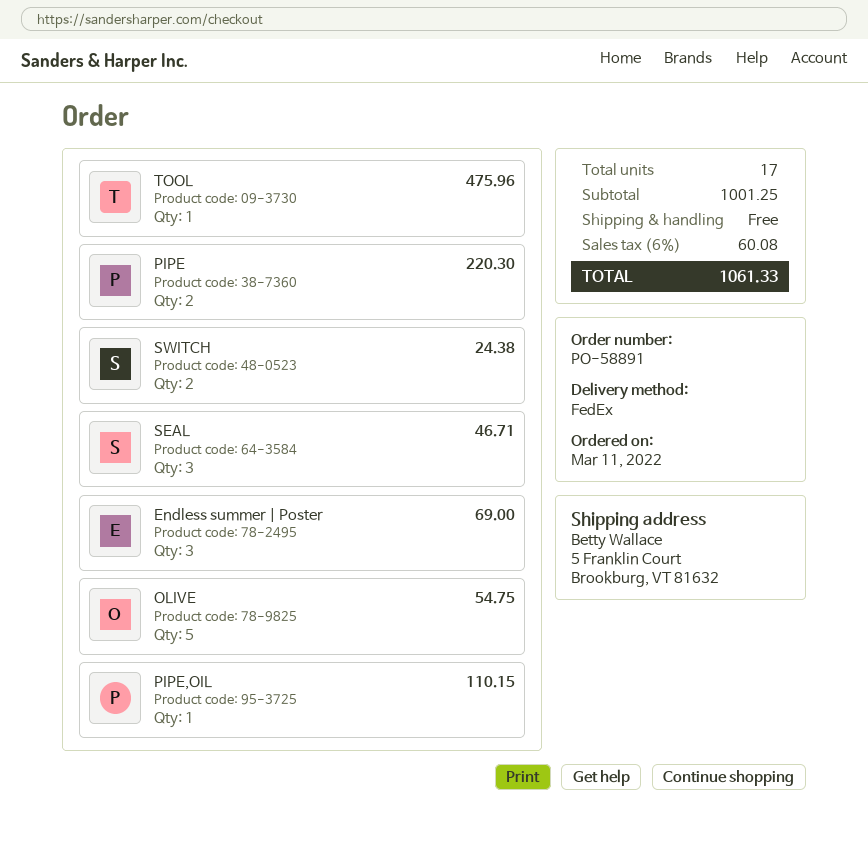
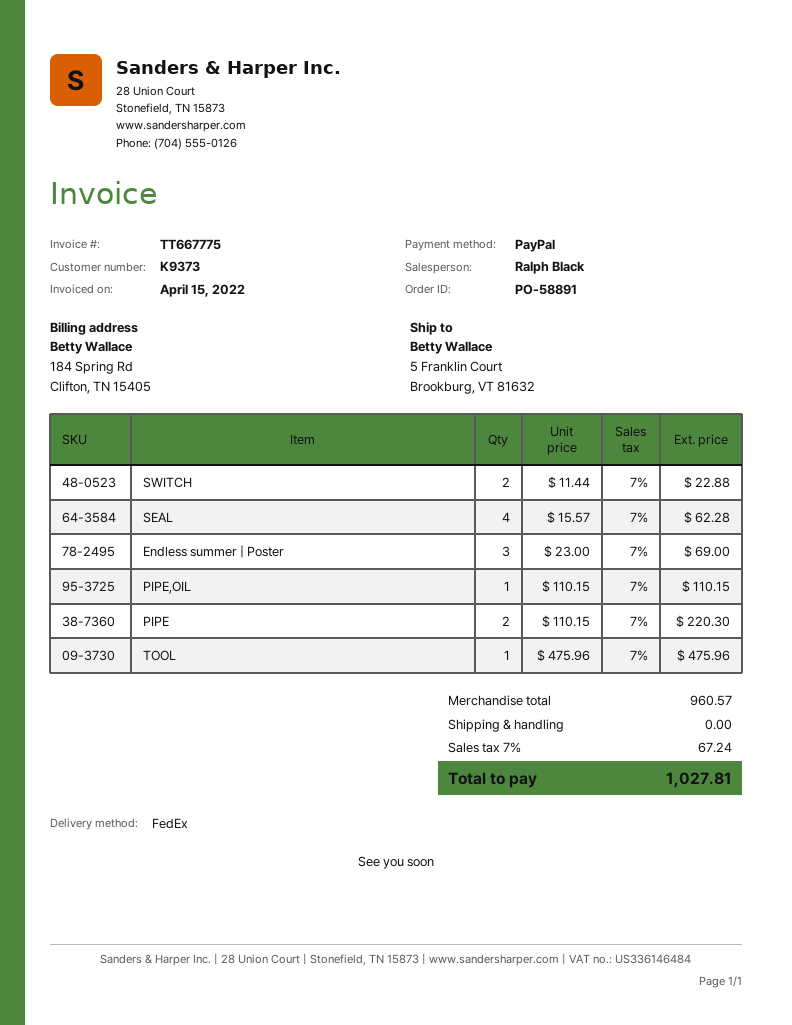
SWITCH: 2 for 24.38 -> 2 for 22.88
SEAL: 3 for 46.71 -> 4 for 62.28
OLIVE: 5 for 54.75 -> none
subtotal: 1001.25 -> 960.57
tax: 6% = 60.08 -> 7% = 67.24
total: 1061.33 -> 1027.81

